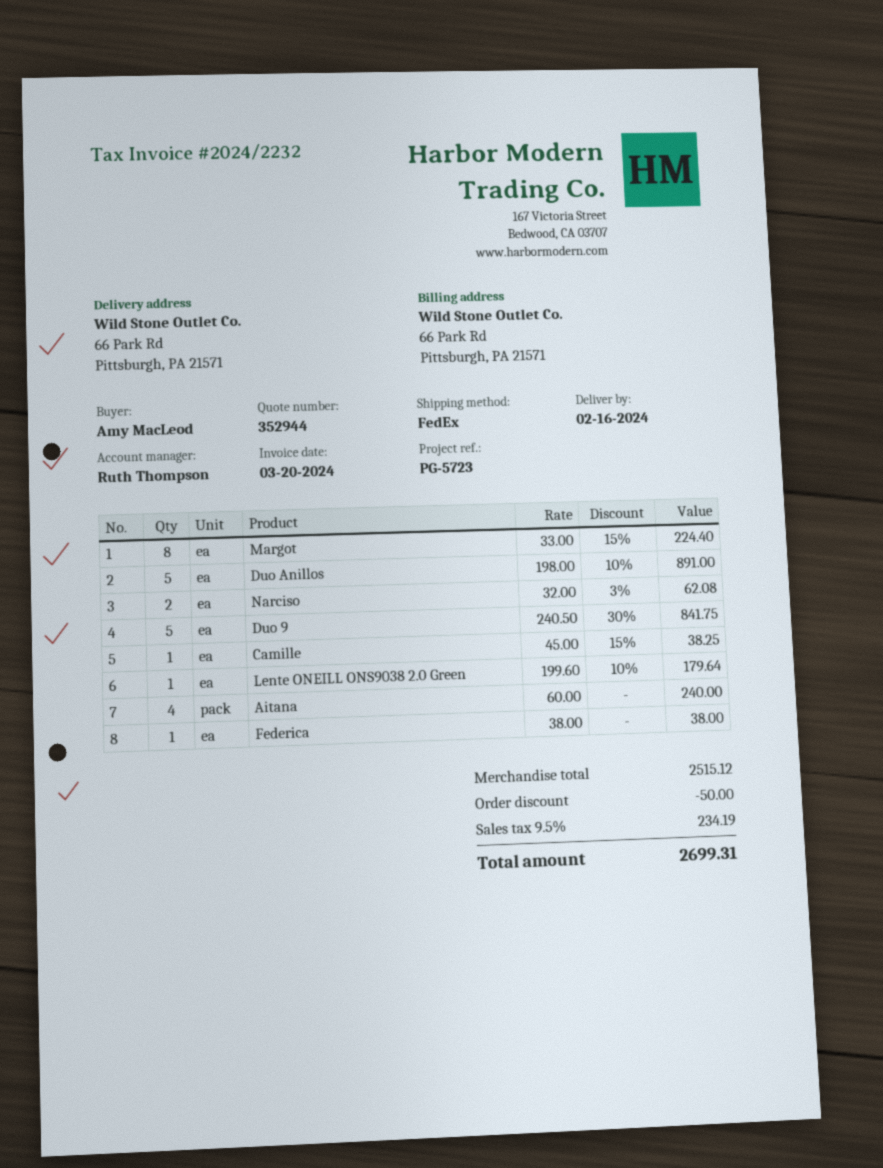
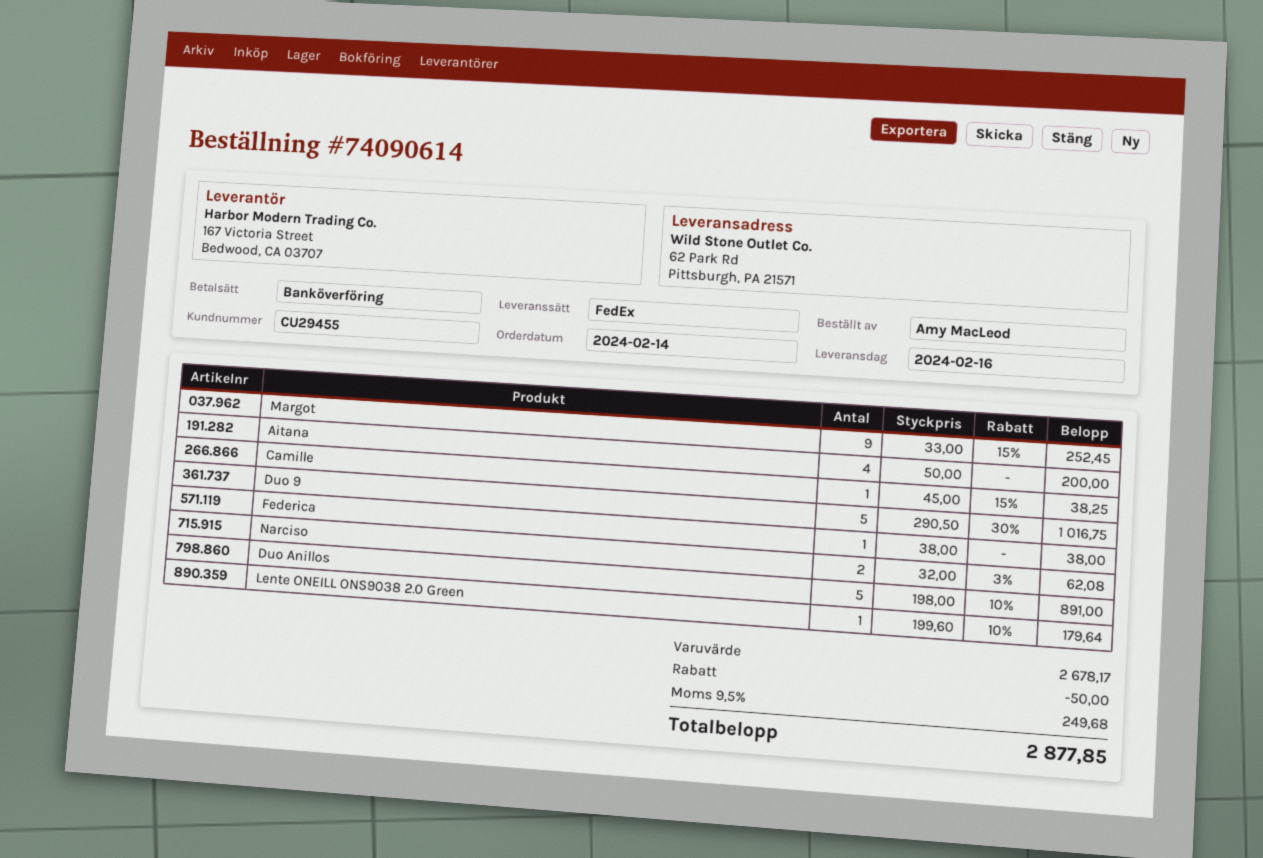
ship to: 66 Park Rd, Pittsburgh, PA 21571 -> 62 Park Rd, Pittsburgh, PA 21571
Margot: 8 x 33.00 - 15% = 224.40 -> 9 x 33.00 - 15% = 252.45
Duo 9: 5 x 240.50 - 30% = 841.75 -> 5 x 290.50 - 30% = 1016.75
Aitana: 4 x 60.00 = 240.00 -> 4 x 50.00 = 200.00
subtotal: 2515.12 -> 2678.17
tax: 9.5% = 234.19 -> 9.5% = 249.68
total: 2699.31 -> 2877.85

